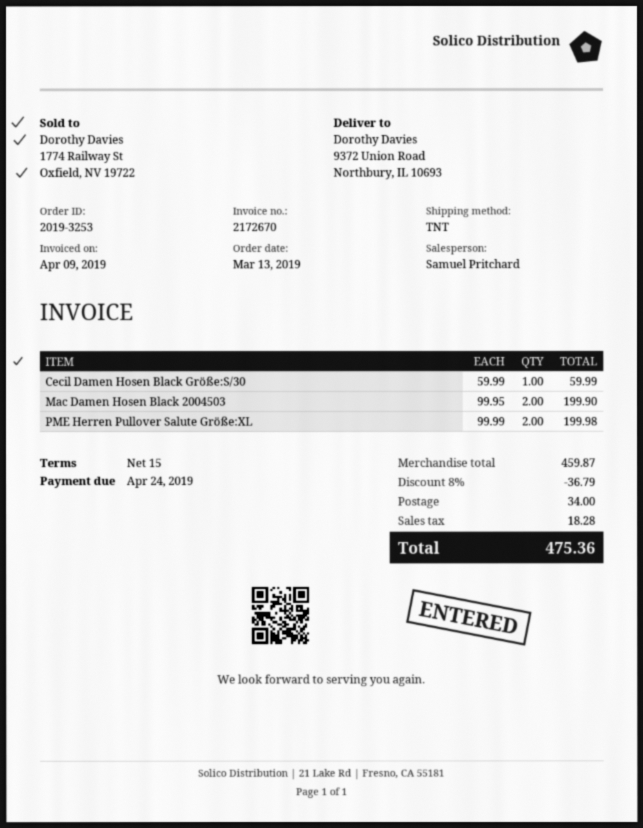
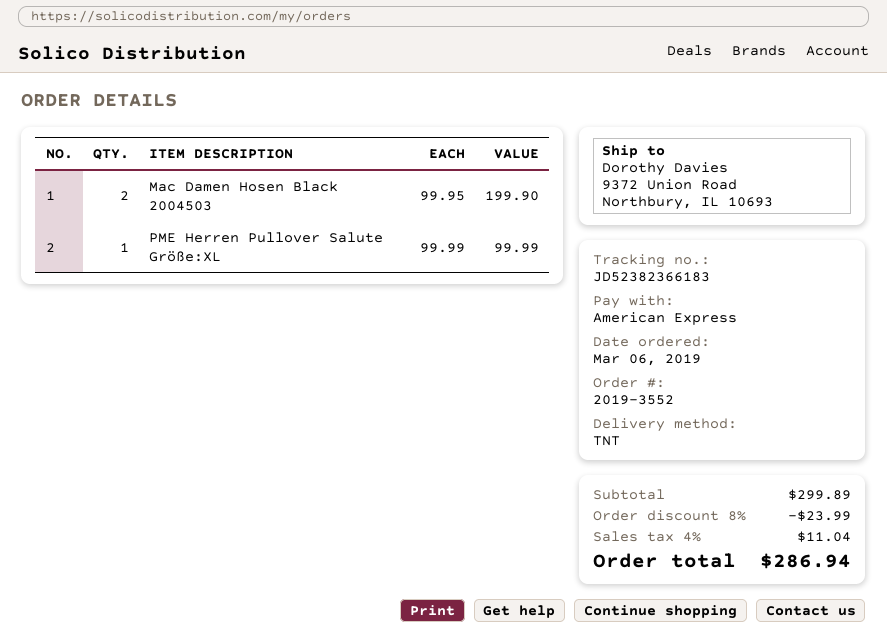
order number: 2019-3253 -> 2019-3552
order date: 2019-03-13 -> 2019-03-06
Cecil Damen Hosen Black Größe:S/30: 1 x 59.99 = 59.99 -> none
PME Herren Pullover Salute Größe:XL: 2 x 99.99 = 199.98 -> 1 x 99.99 = 99.99
subtotal: 459.87 -> 299.89
discount: 8% = 36.79 -> 8% = 23.99
shipping: 34.00 -> none
tax: 18.28 -> 11.04
total: 475.36 -> 286.94

